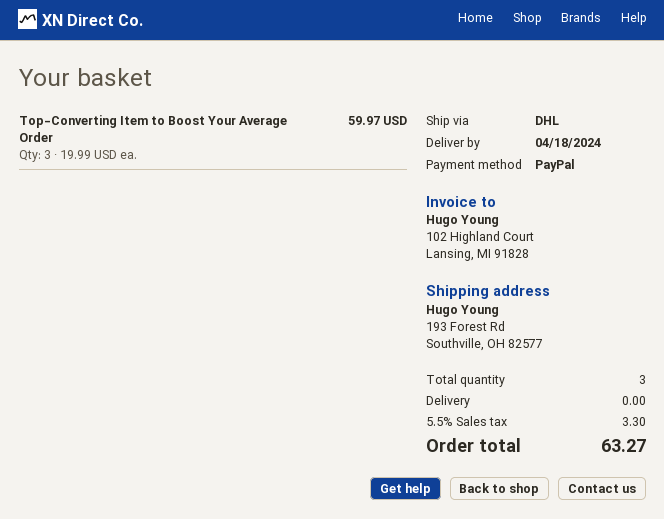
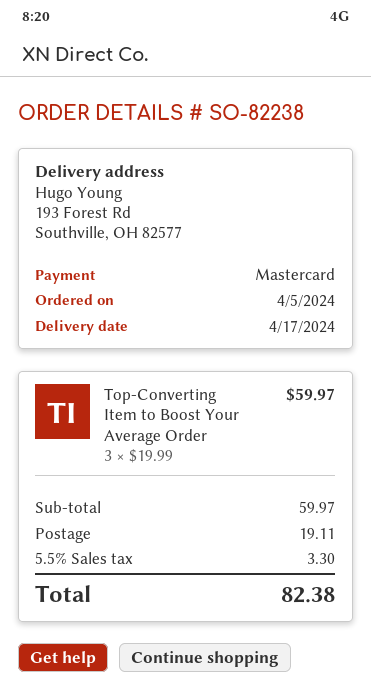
delivery date: 2024-04-18 -> 2024-04-17
payment method: PayPal -> Mastercard
shipping: 0.00 -> 19.11
total: 63.27 -> 82.38

